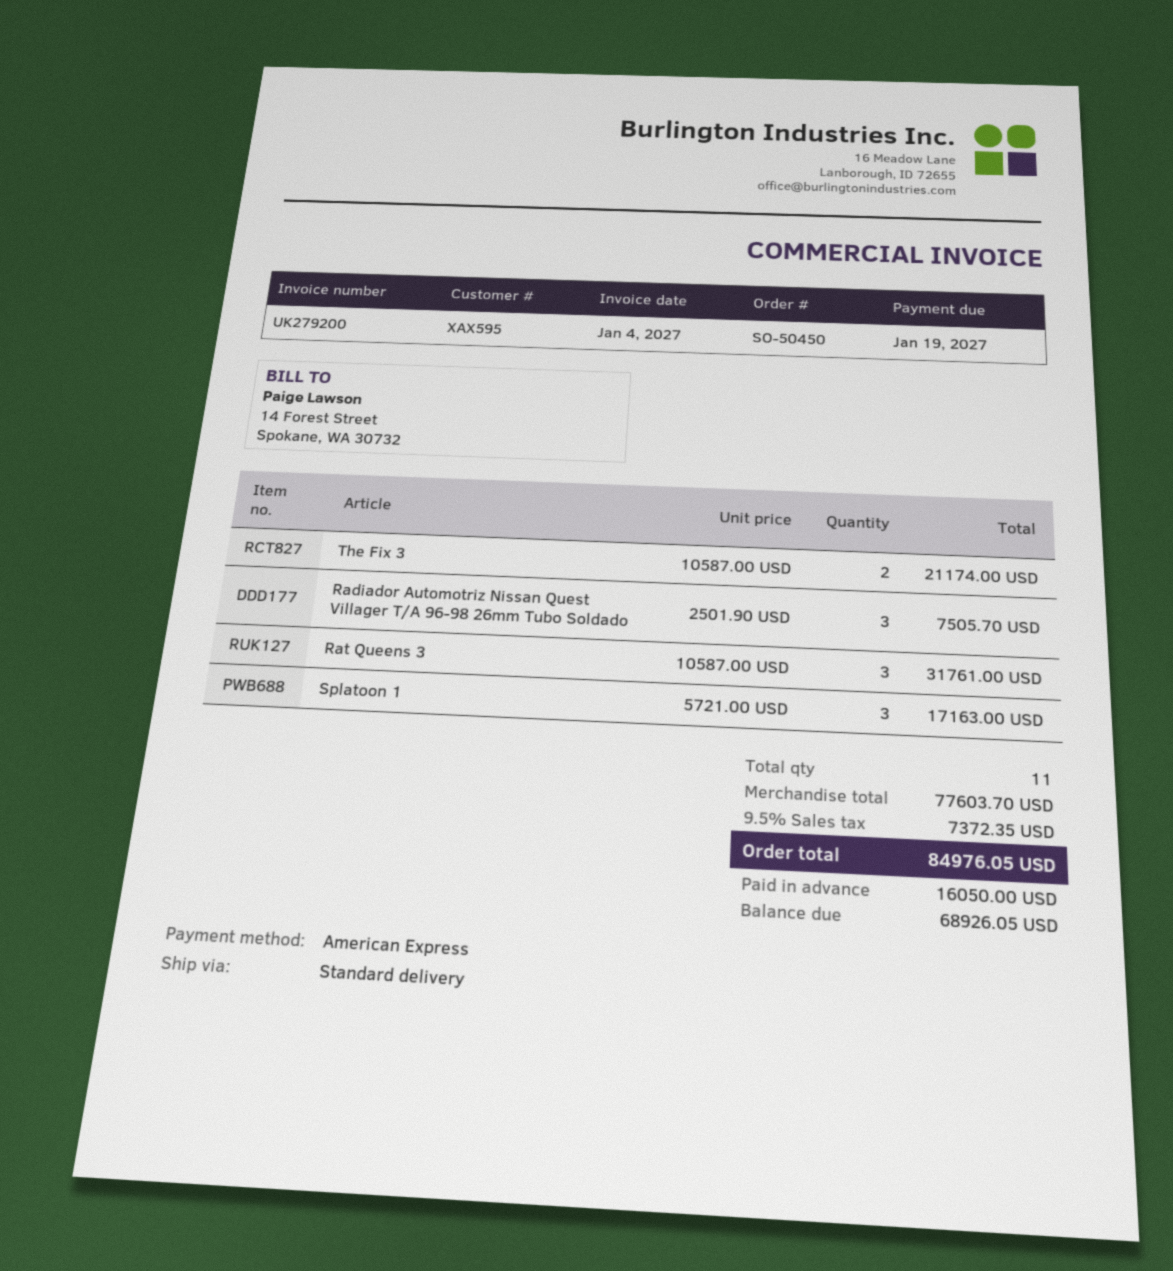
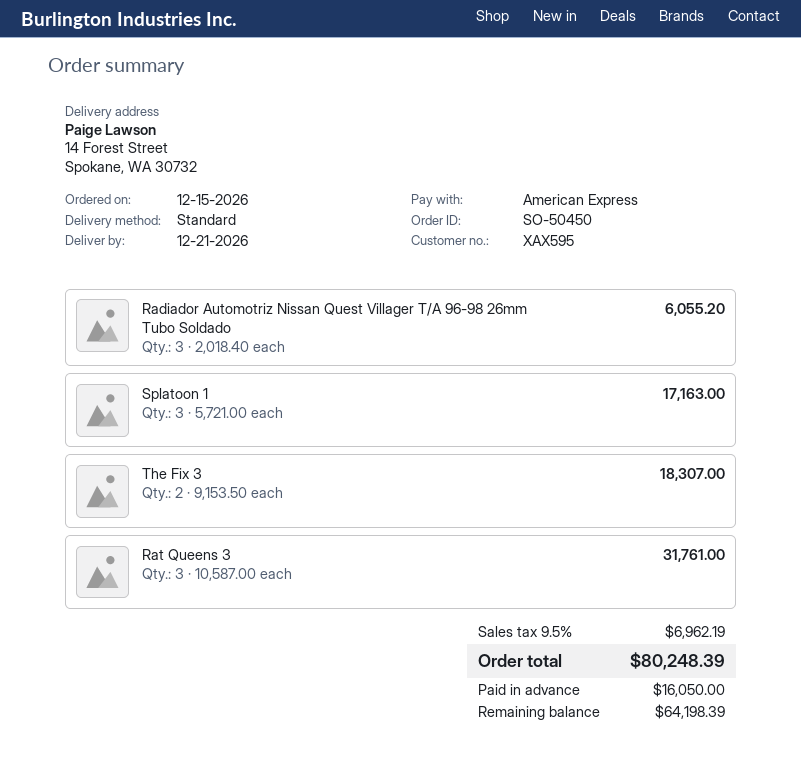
The Fix 3: 2 x 10587.00 = 21174.00 -> 2 x 9153.50 = 18307.00
Radiador Automotriz Nissan Quest Villager T/A 96-98 26mm Tubo Soldado: 3 x 2501.90 = 7505.70 -> 3 x 2018.40 = 6055.20
tax: 9.5% = 7372.35 -> 9.5% = 6962.19
total: 84976.05 -> 80248.39
balance: 68926.05 -> 64198.39

